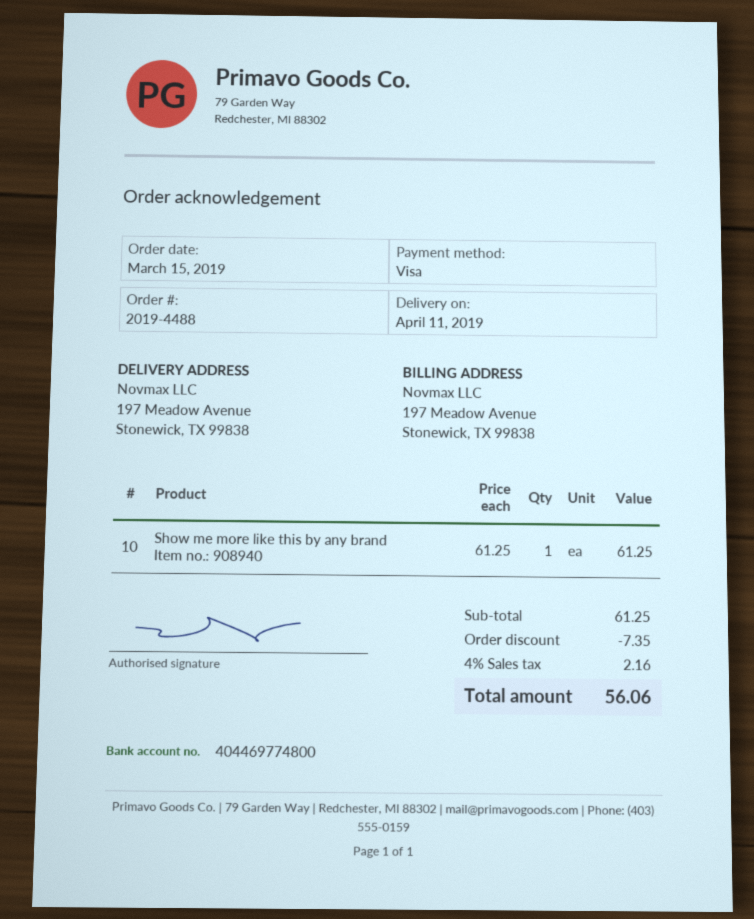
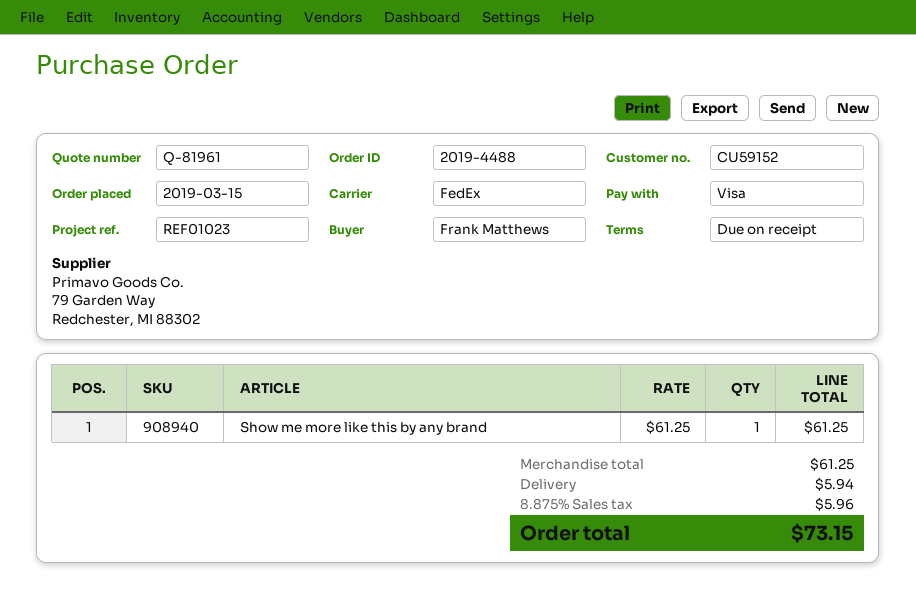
discount: 7.35 -> none
shipping: none -> 5.94
tax: 4% = 2.16 -> 8.875% = 5.96
total: 56.06 -> 73.15

